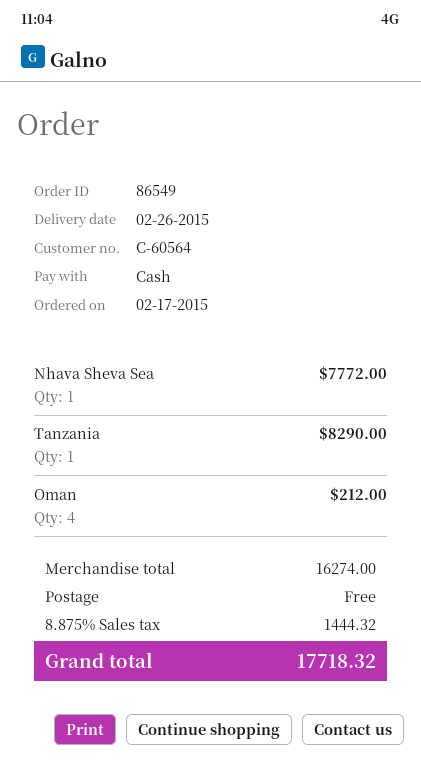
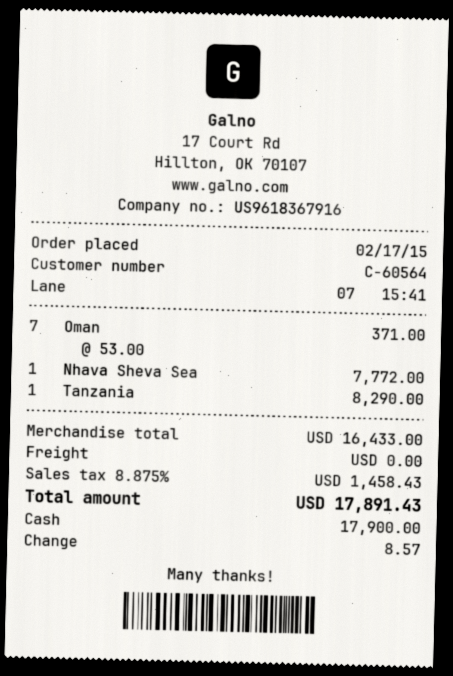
Oman: 4 for 212.00 -> 7 for 371.00
subtotal: 16274.00 -> 16433.00
tax: 8.875% = 1444.32 -> 8.875% = 1458.43
total: 17718.32 -> 17891.43

